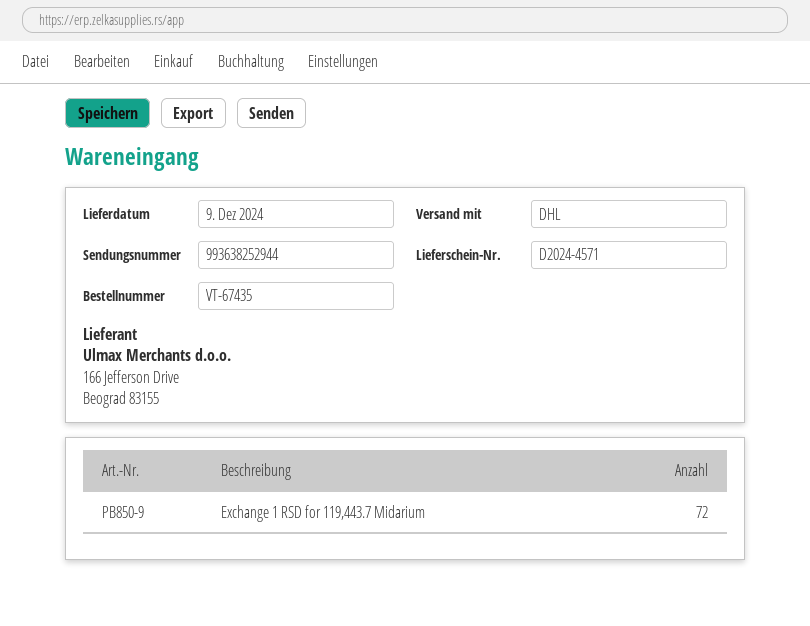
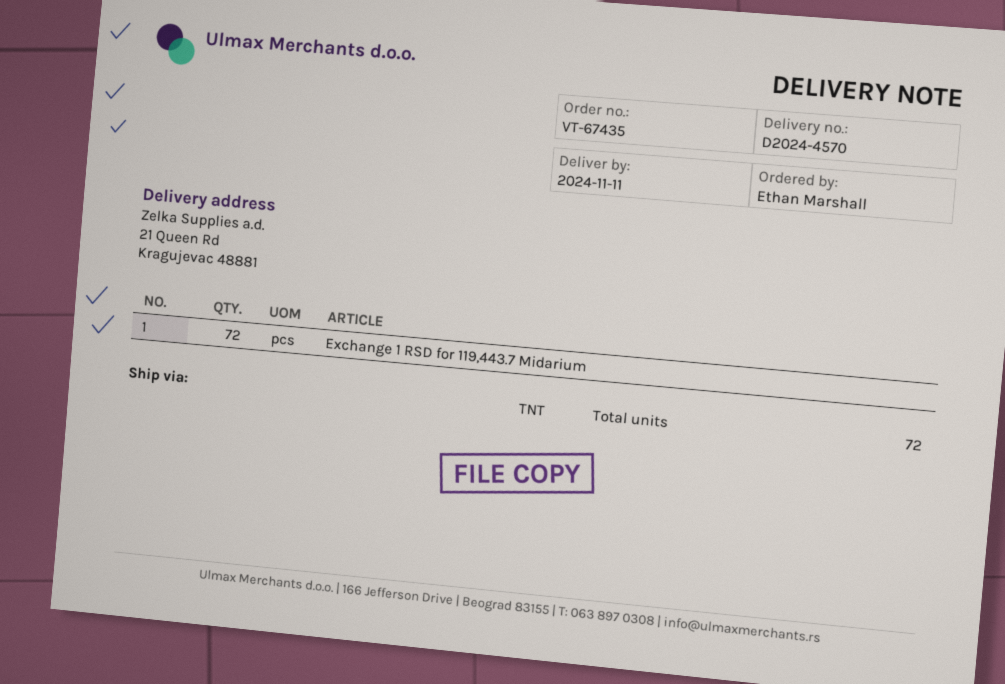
delivery note number: D2024-4571 -> D2024-4570
delivery date: 2024-12-09 -> 2024-11-11
shipping method: DHL -> TNT

